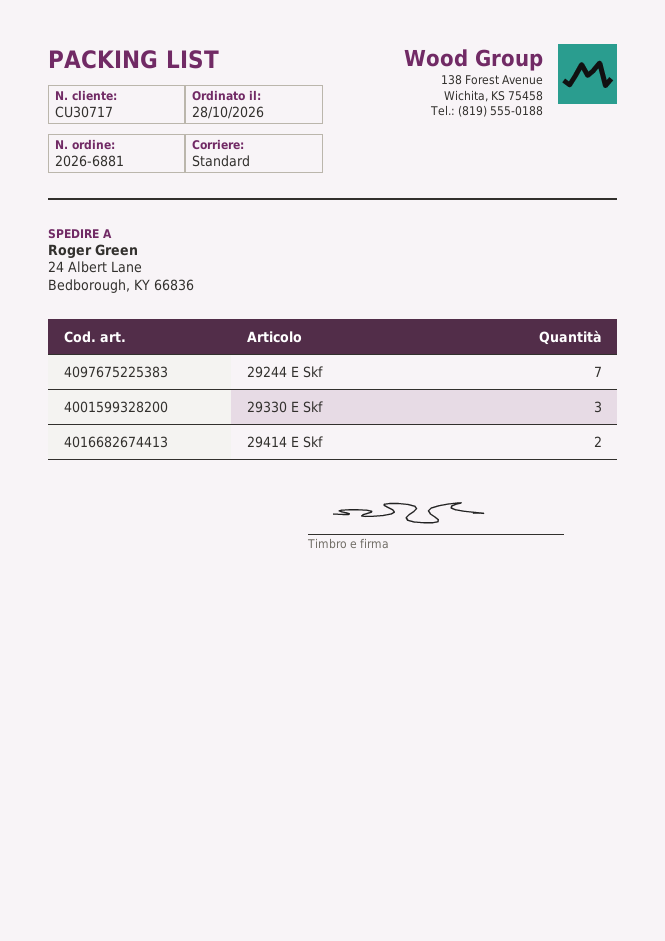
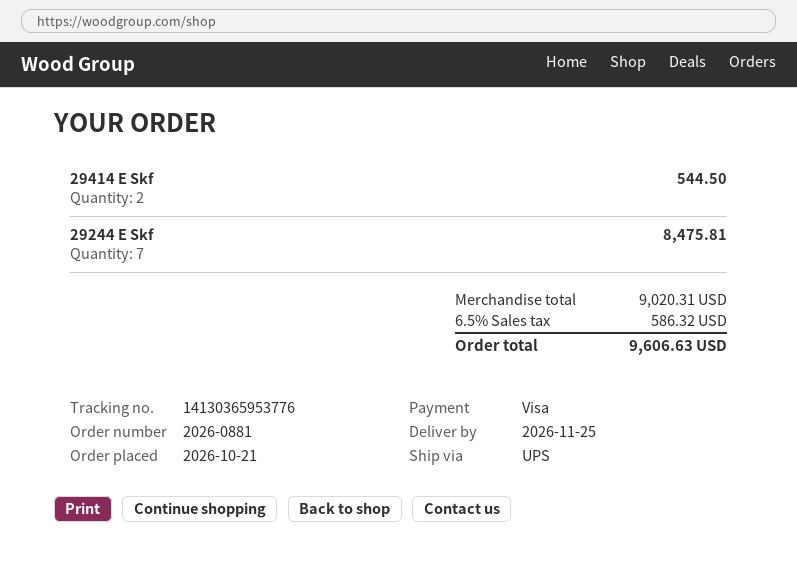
order number: 2026-6881 -> 2026-0881
order date: 2026-10-28 -> 2026-10-21
shipping method: standard -> UPS
29330 E Skf: 3 -> none

